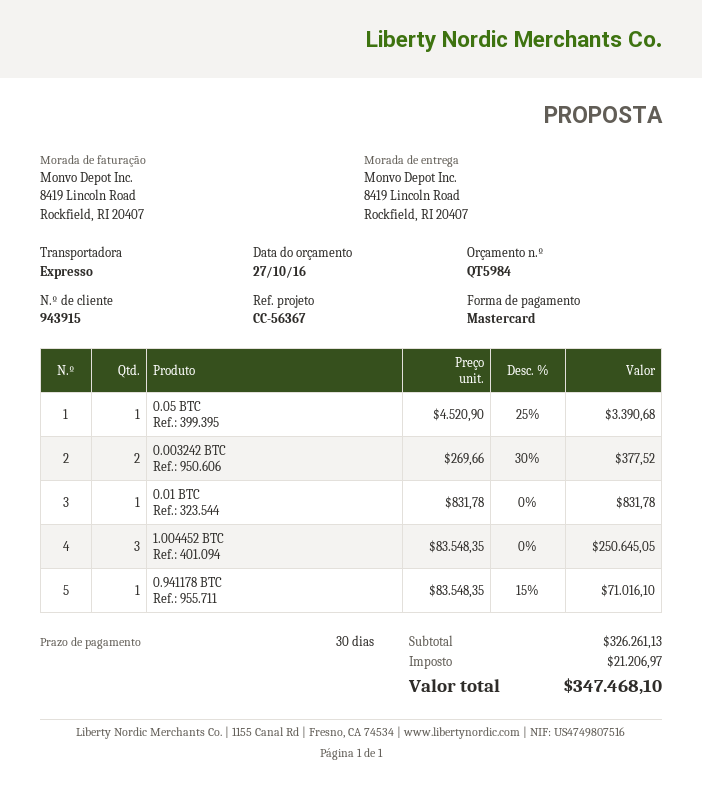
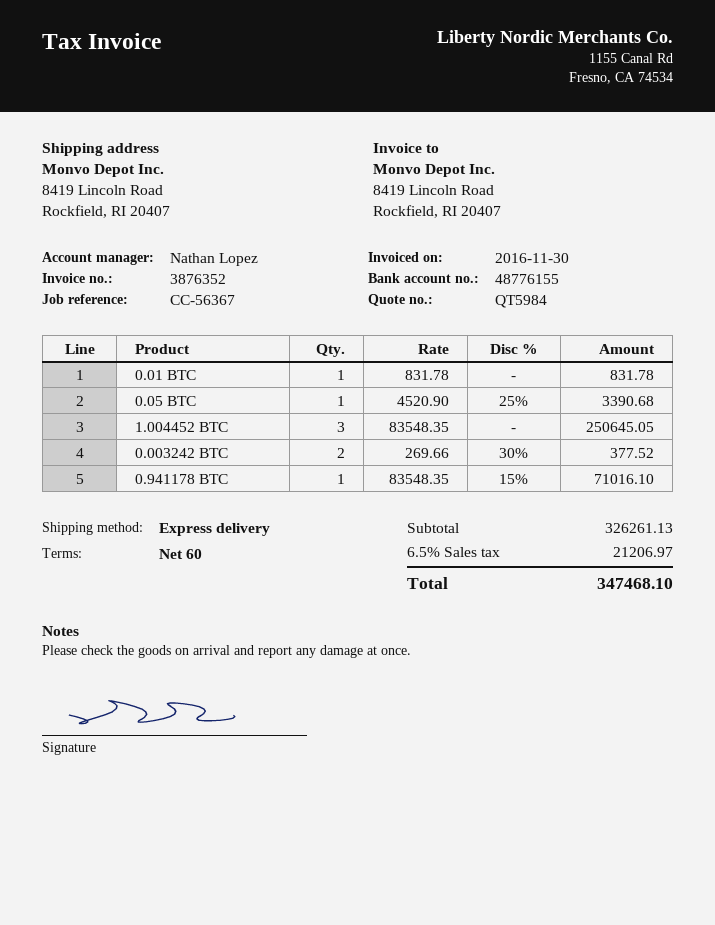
payment terms: 30 days -> 60 days

